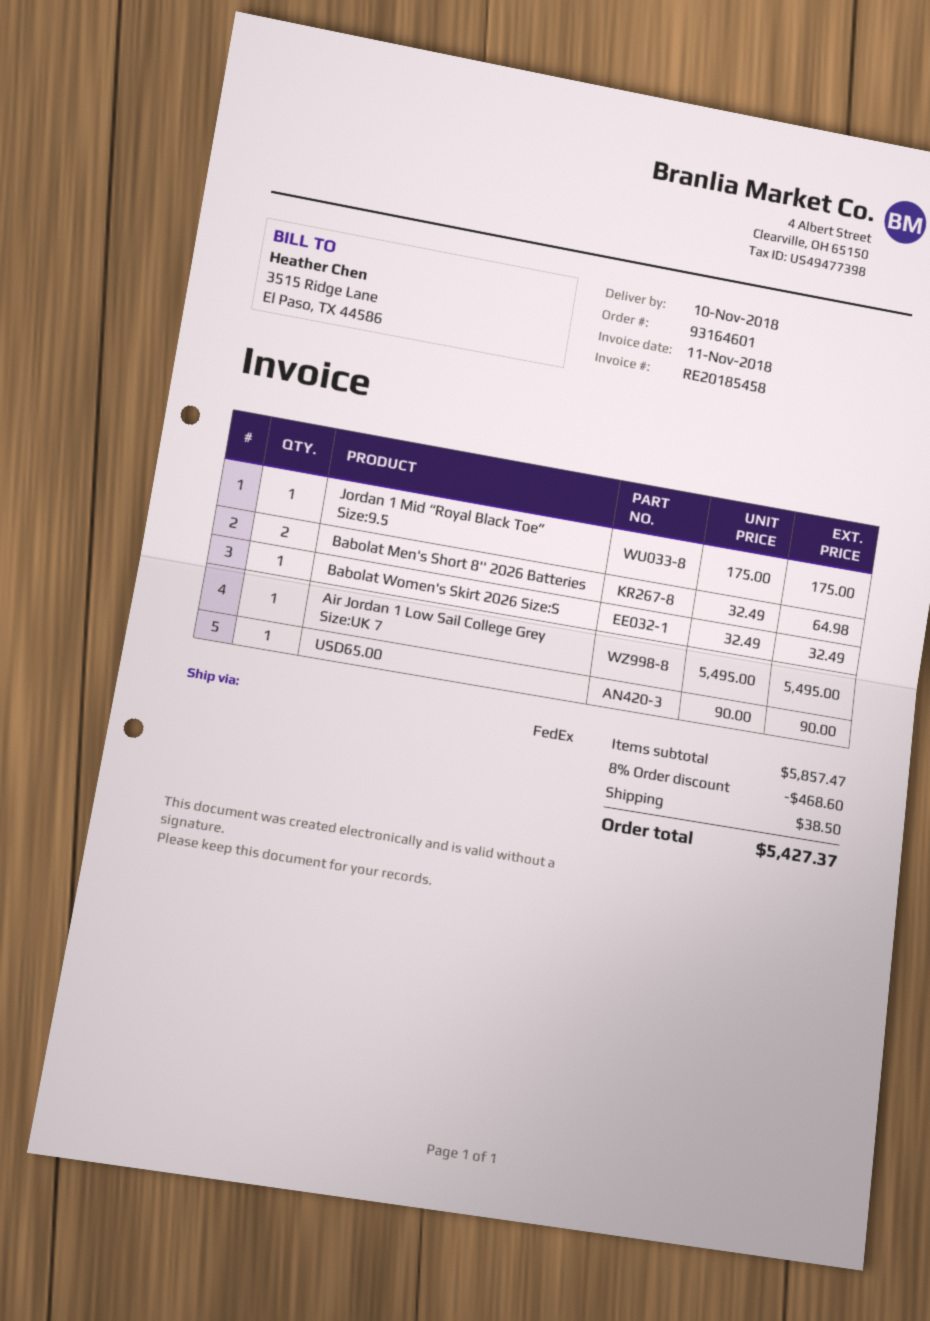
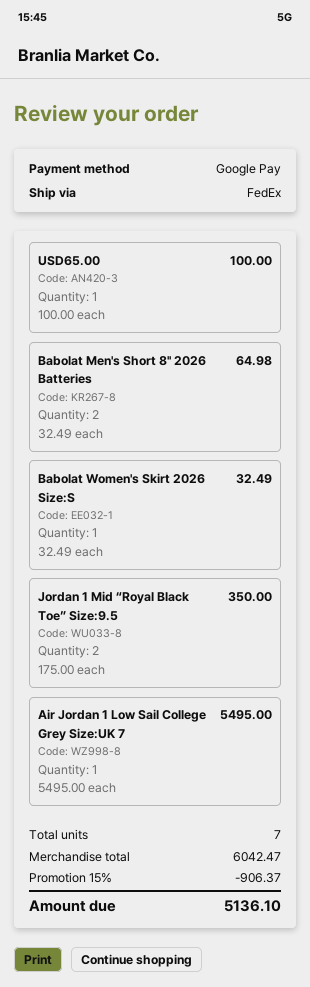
Jordan 1 Mid “Royal Black Toe” Size:9.5: 1 x 175.00 = 175.00 -> 2 x 175.00 = 350.00
USD65.00: 1 x 90.00 = 90.00 -> 1 x 100.00 = 100.00
subtotal: 5857.47 -> 6042.47
discount: 8% = 468.60 -> 15% = 906.37
shipping: 38.50 -> none
total: 5427.37 -> 5136.10

